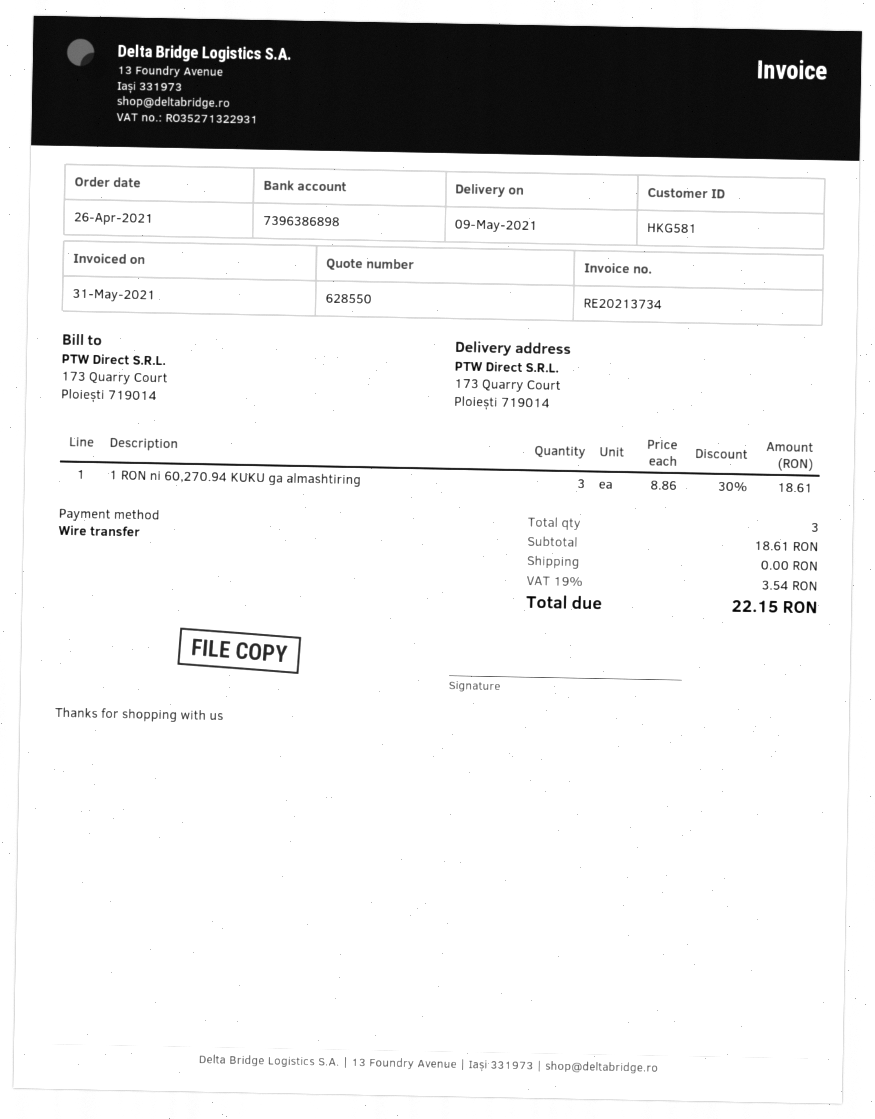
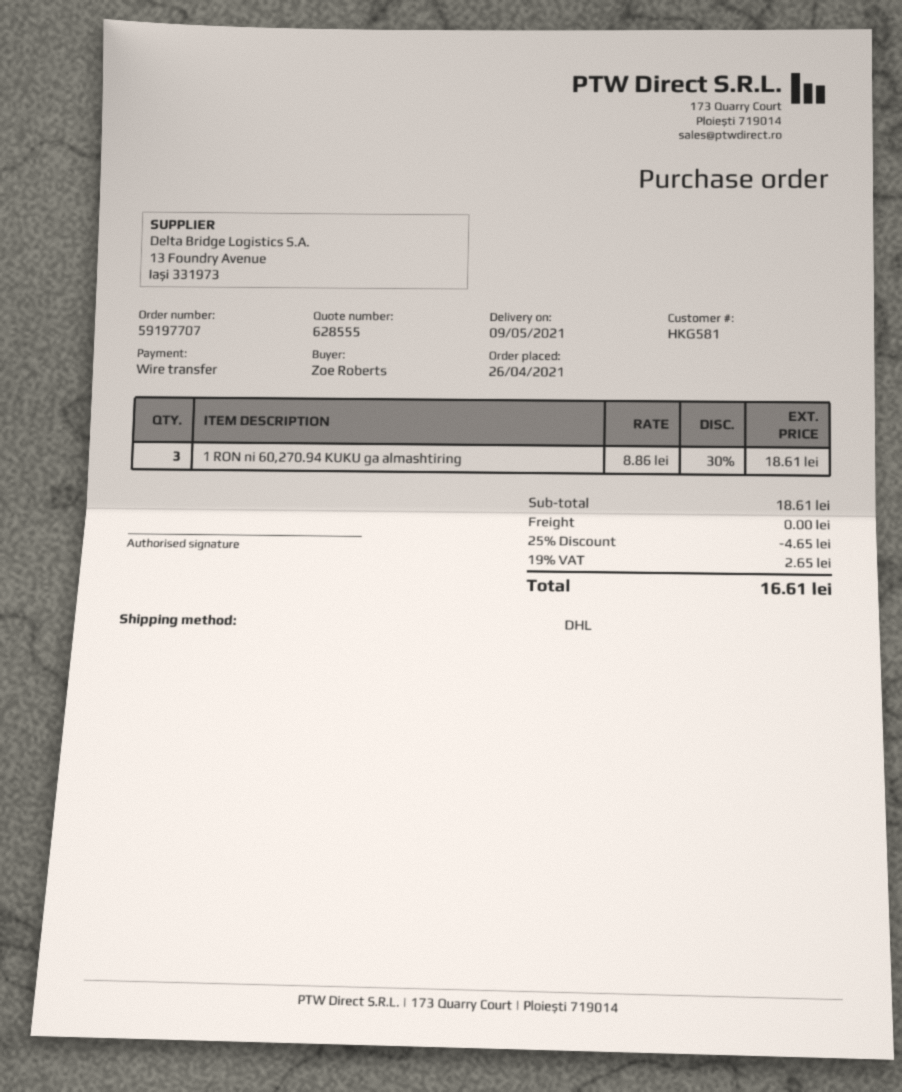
quote number: 628550 -> 628555
discount: none -> 25% = 4.65
tax: 19% = 3.54 -> 19% = 2.65
total: 22.15 -> 16.61

